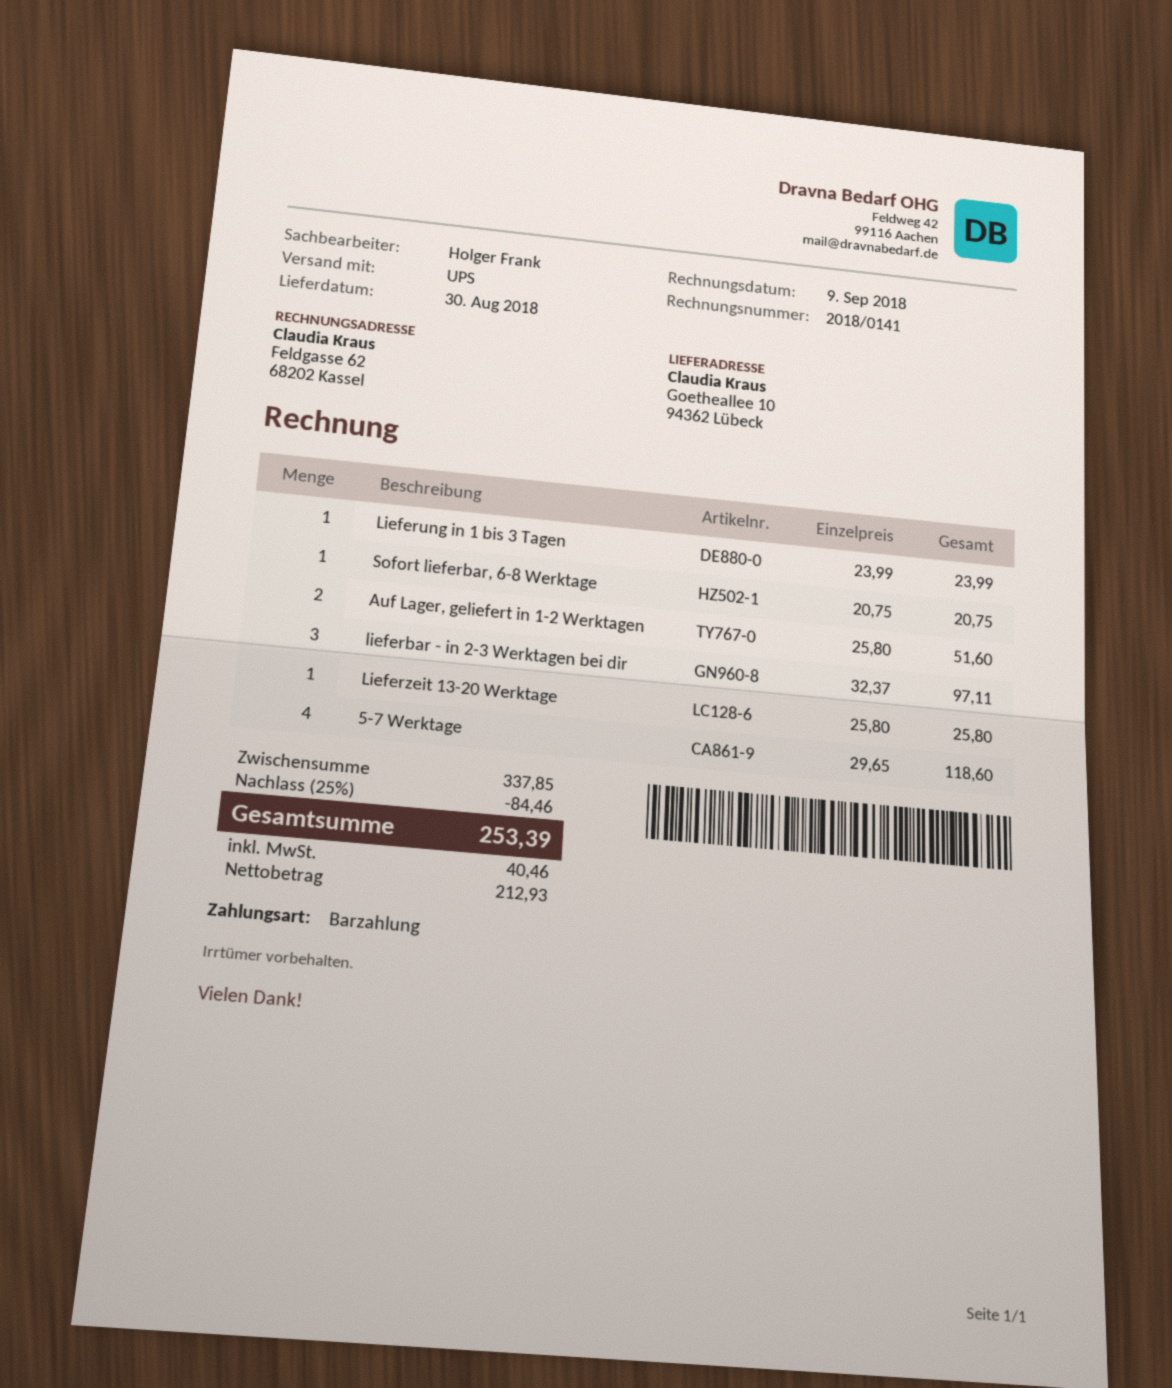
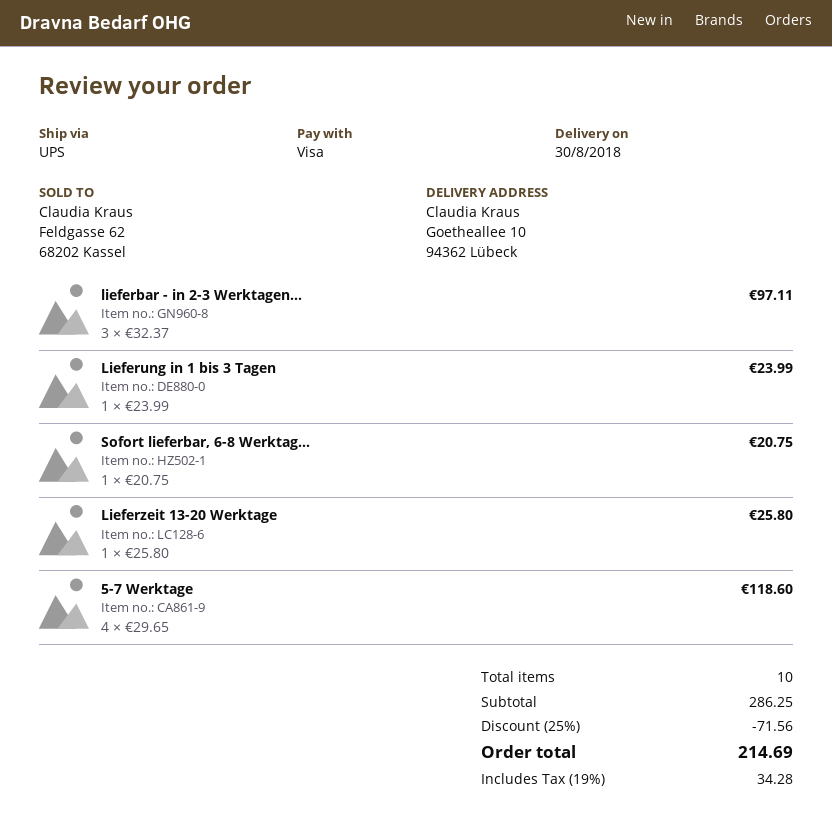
payment method: cash -> Visa
Auf Lager, geliefert in 1-2 Werktagen: 2 x 25.80 = 51.60 -> none
subtotal: 337.85 -> 286.25
discount: 25% = 84.46 -> 25% = 71.56
tax: 40.46 -> 34.28
total: 253.39 -> 214.69

